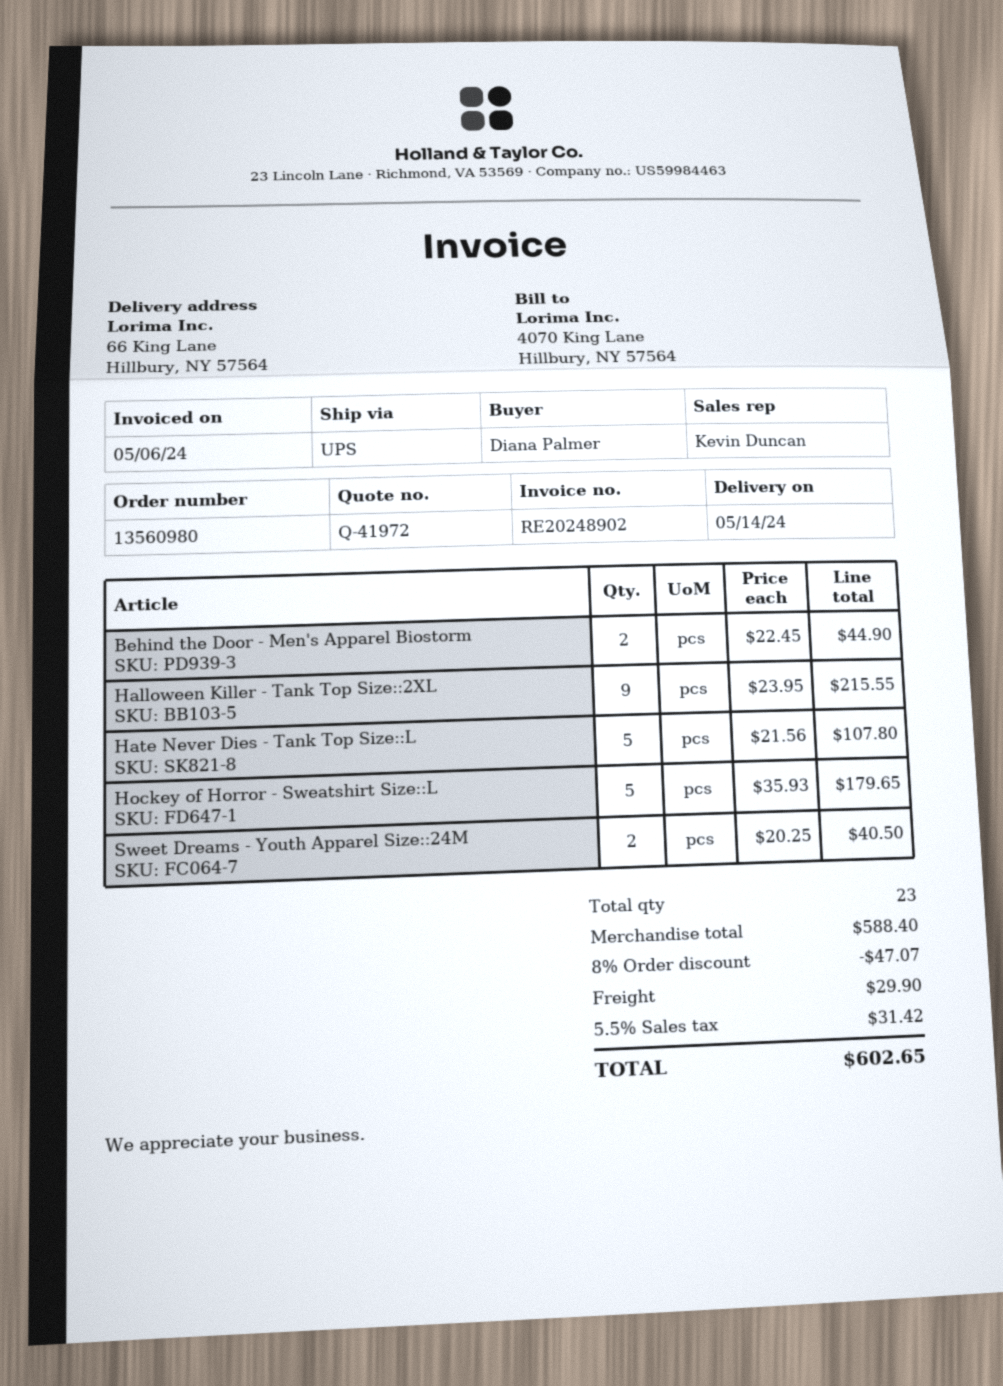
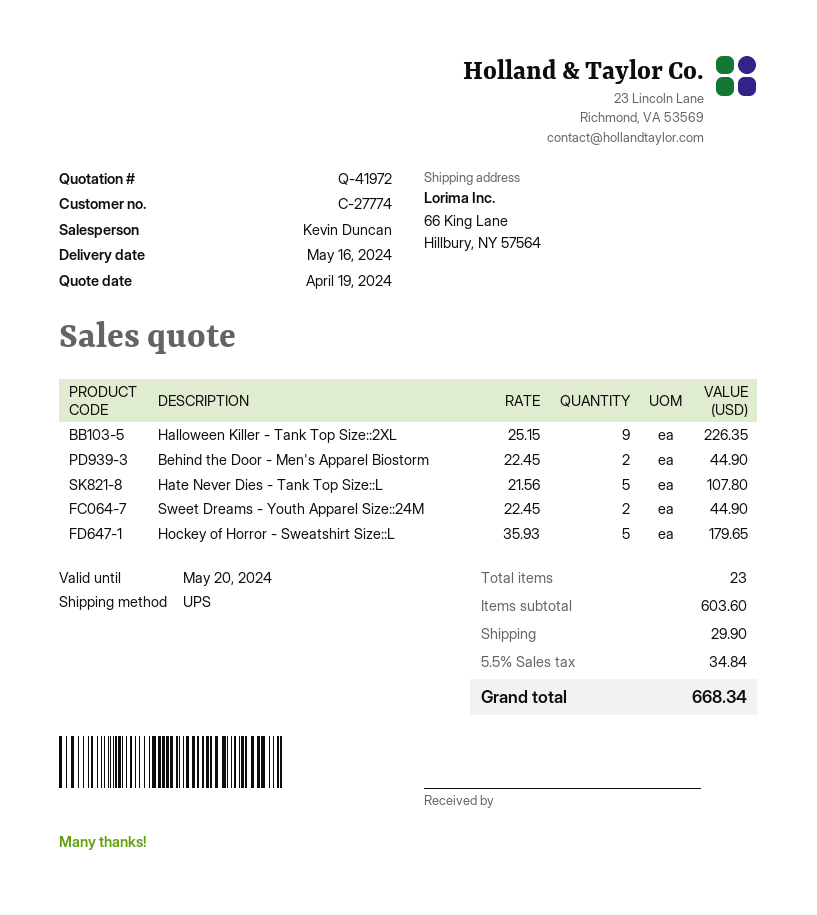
delivery date: 2024-05-14 -> 2024-05-16
Halloween Killer - Tank Top Size::2XL: 9 x 23.95 = 215.55 -> 9 x 25.15 = 226.35
Sweet Dreams - Youth Apparel Size::24M: 2 x 20.25 = 40.50 -> 2 x 22.45 = 44.90
subtotal: 588.40 -> 603.60
discount: 8% = 47.07 -> none
tax: 5.5% = 31.42 -> 5.5% = 34.84
total: 602.65 -> 668.34

